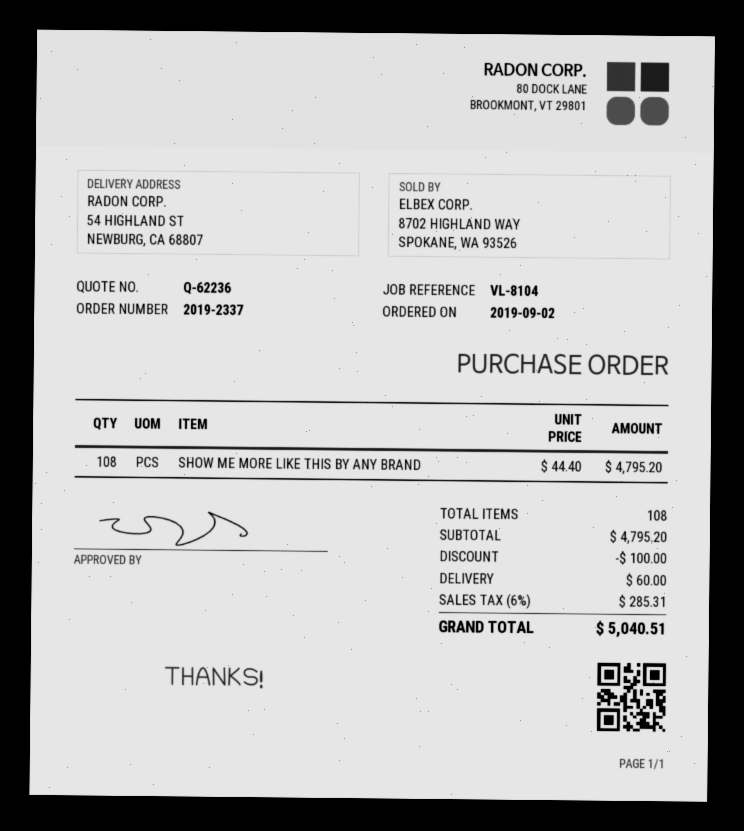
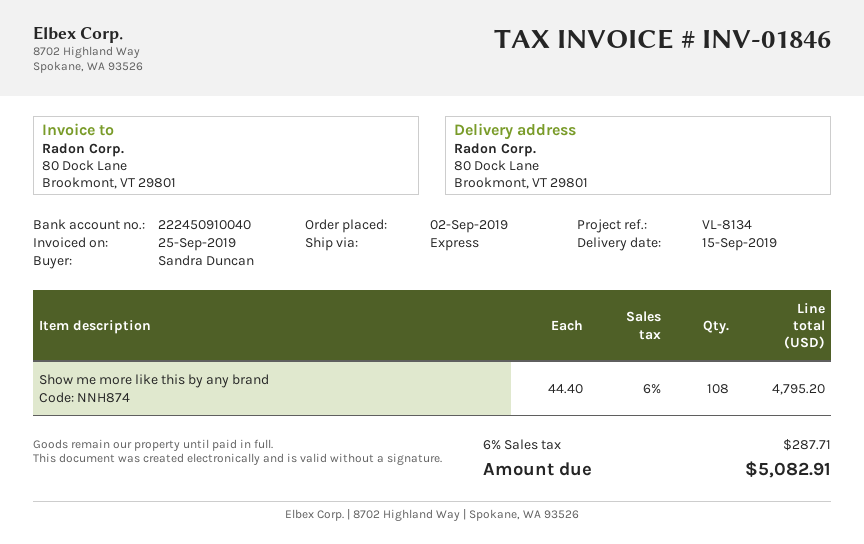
reference: VL-8104 -> VL-8134
ship to: 54 HIGHLAND ST, NEWBURG, CA 68807 -> 80 Dock Lane, Brookmont, VT 29801
discount: 100.00 -> none
shipping: 60.00 -> none
tax: 6% = 285.31 -> 6% = 287.71
total: 5040.51 -> 5082.91

